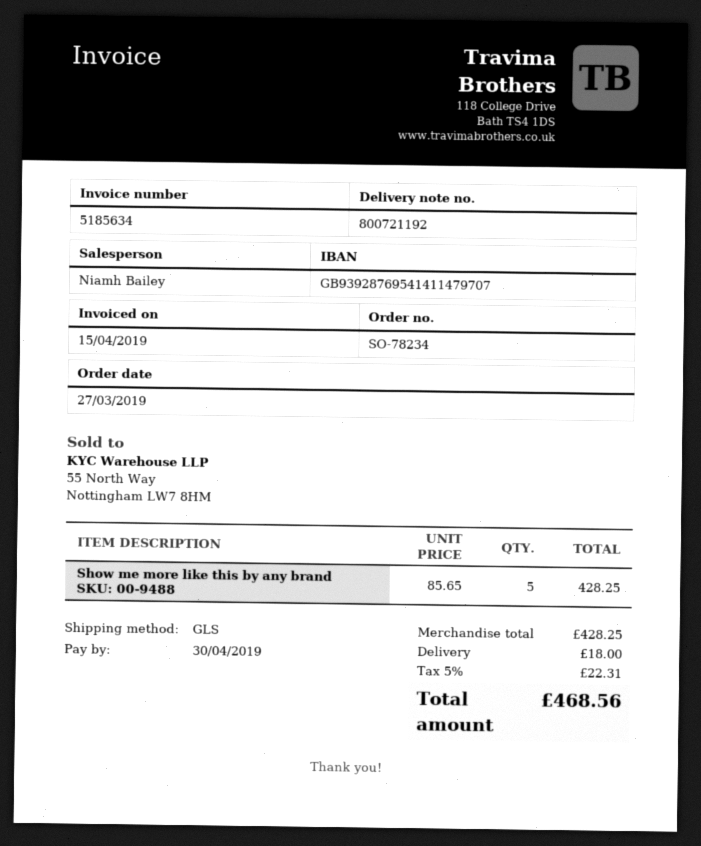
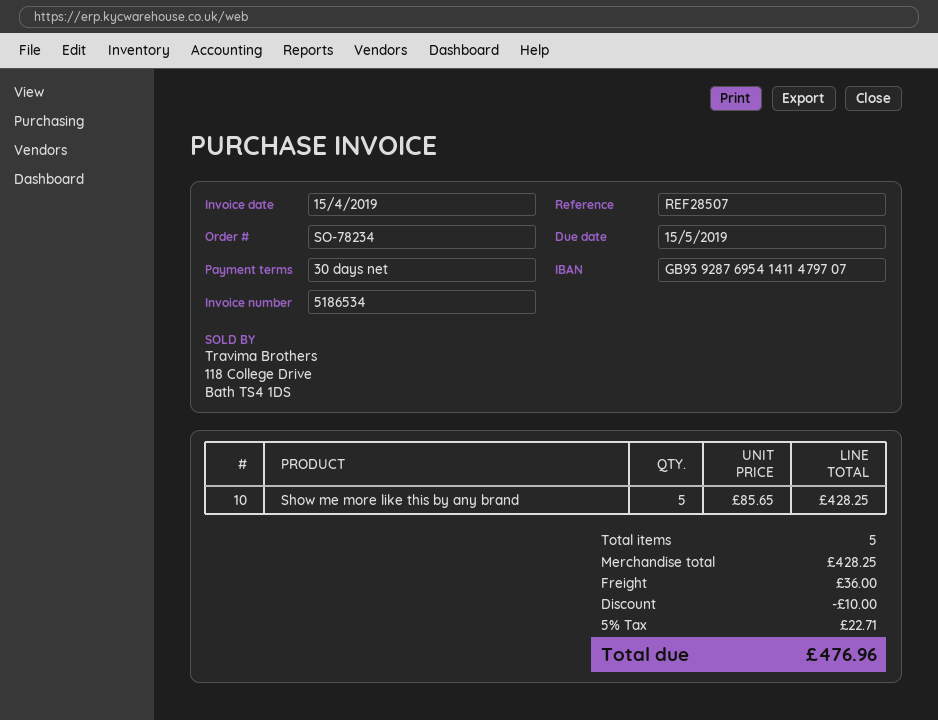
invoice number: 5185634 -> 5186534
due date: 2019-04-30 -> 2019-05-15
discount: none -> 10.00
shipping: 18.00 -> 36.00
tax: 5% = 22.31 -> 5% = 22.71
total: 468.56 -> 476.96

